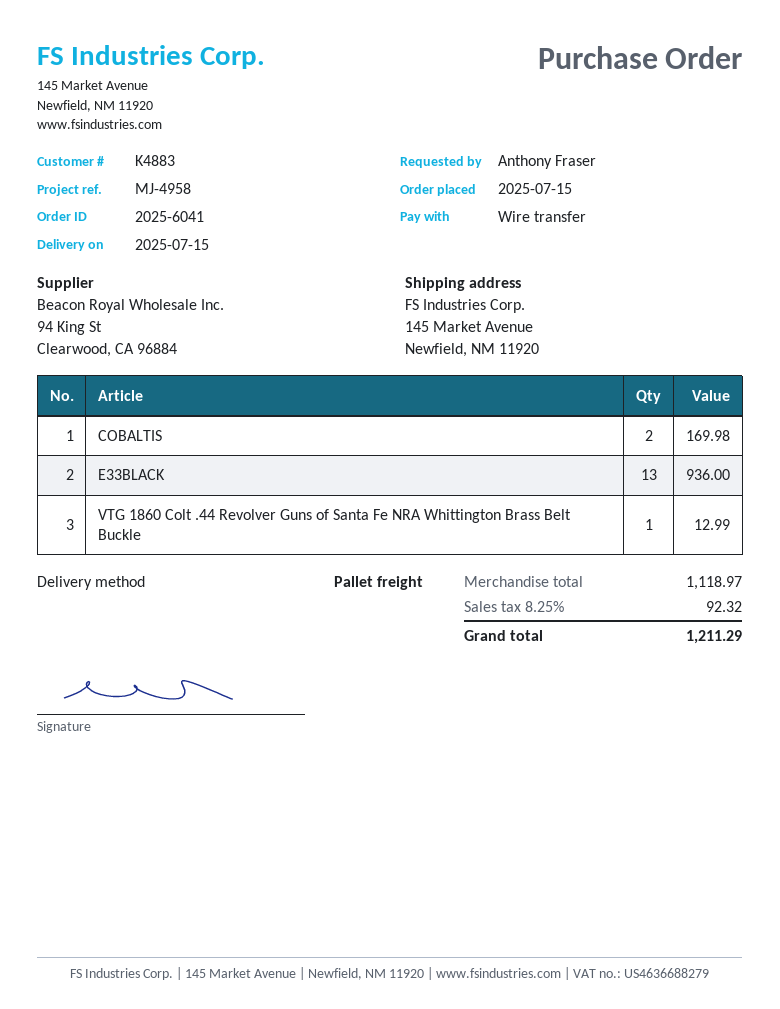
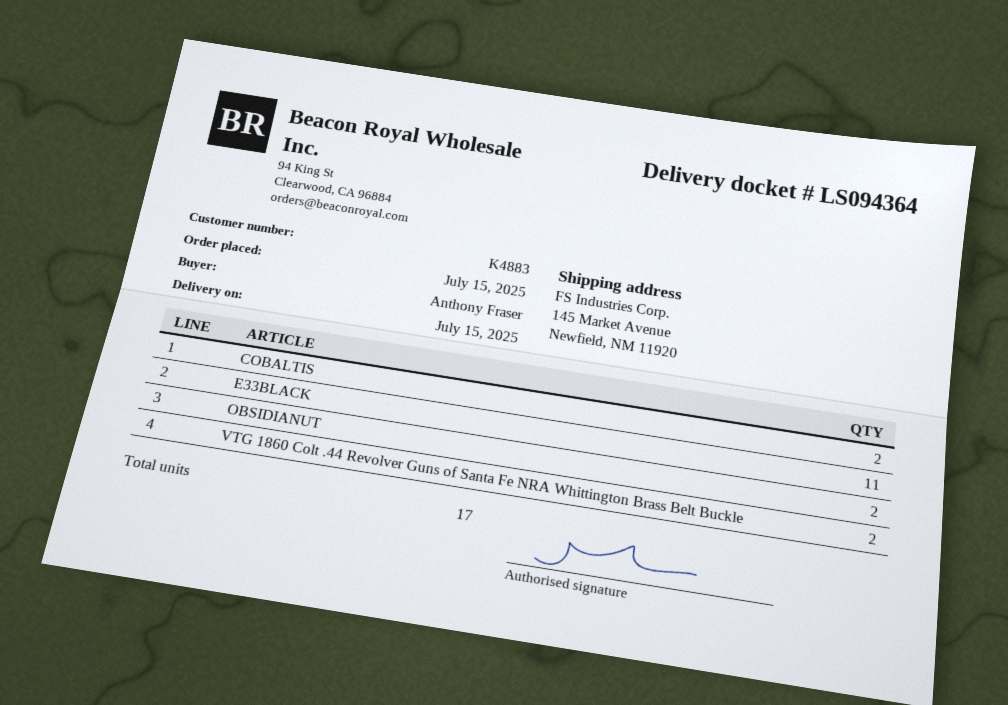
E33BLACK: 13 -> 11
VTG 1860 Colt .44 Revolver Guns of Santa Fe NRA Whittington Brass Belt Buckle: 1 -> 2
OBSIDIANUT: none -> 2

